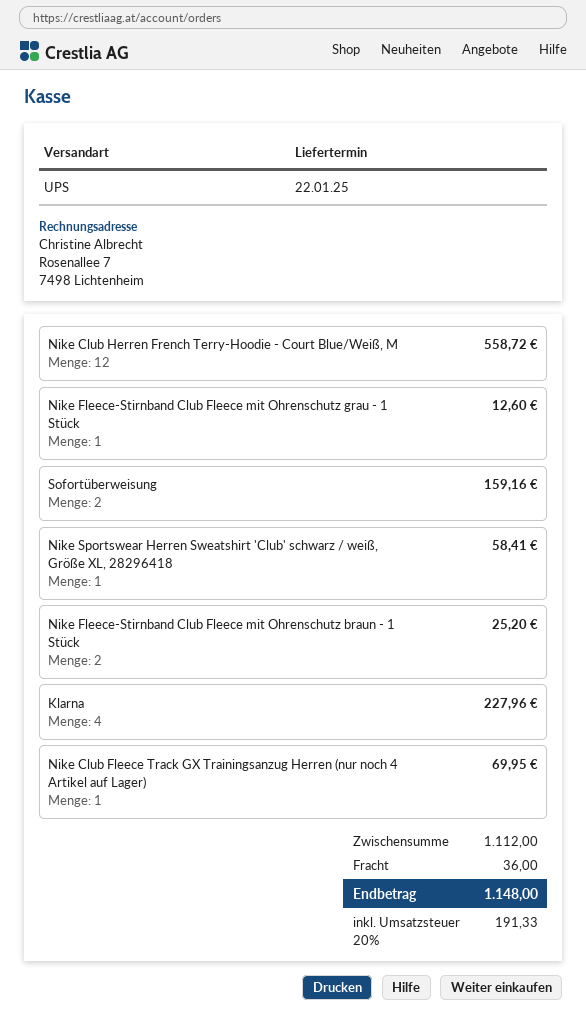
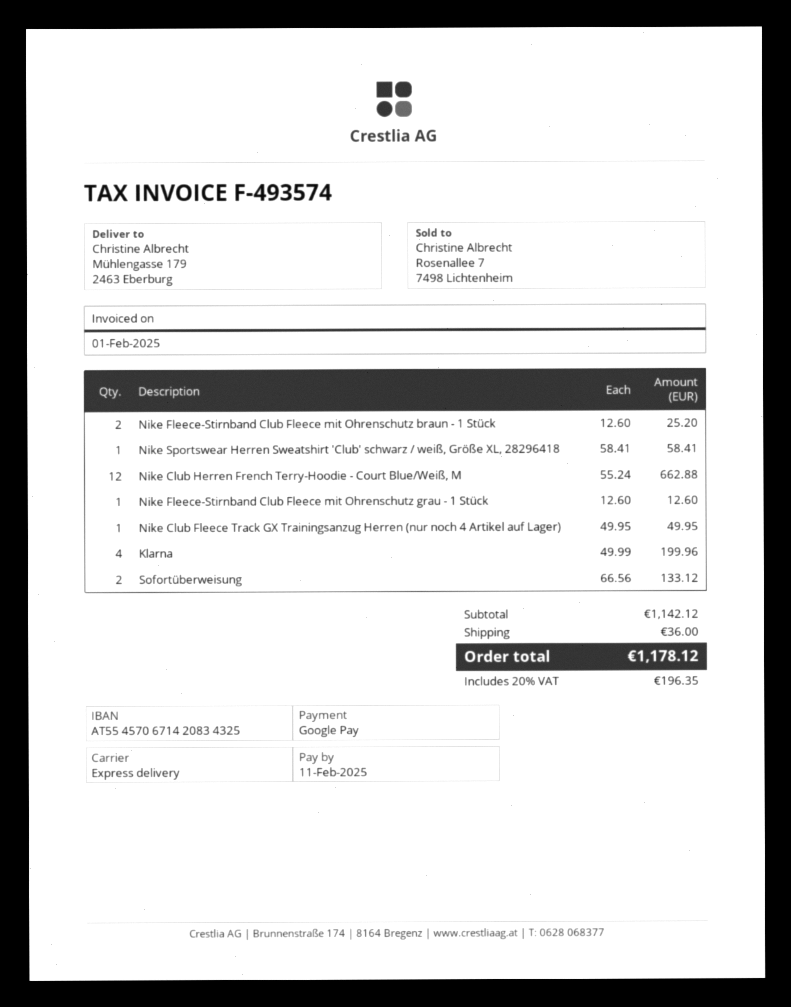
shipping method: UPS -> express
Nike Club Herren French Terry-Hoodie - Court Blue/Weiß, M: 12 for 558.72 -> 12 for 662.88
Sofortüberweisung: 2 for 159.16 -> 2 for 133.12
Klarna: 4 for 227.96 -> 4 for 199.96
Nike Club Fleece Track GX Trainingsanzug Herren (nur noch 4 Artikel auf Lager): 1 for 69.95 -> 1 for 49.95
subtotal: 1112.00 -> 1142.12
tax: 20% = 191.33 -> 20% = 196.35
total: 1148.00 -> 1178.12

